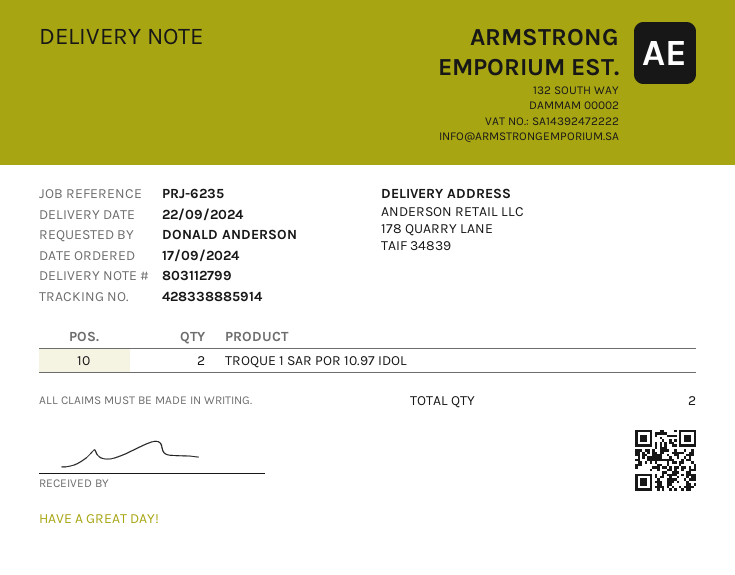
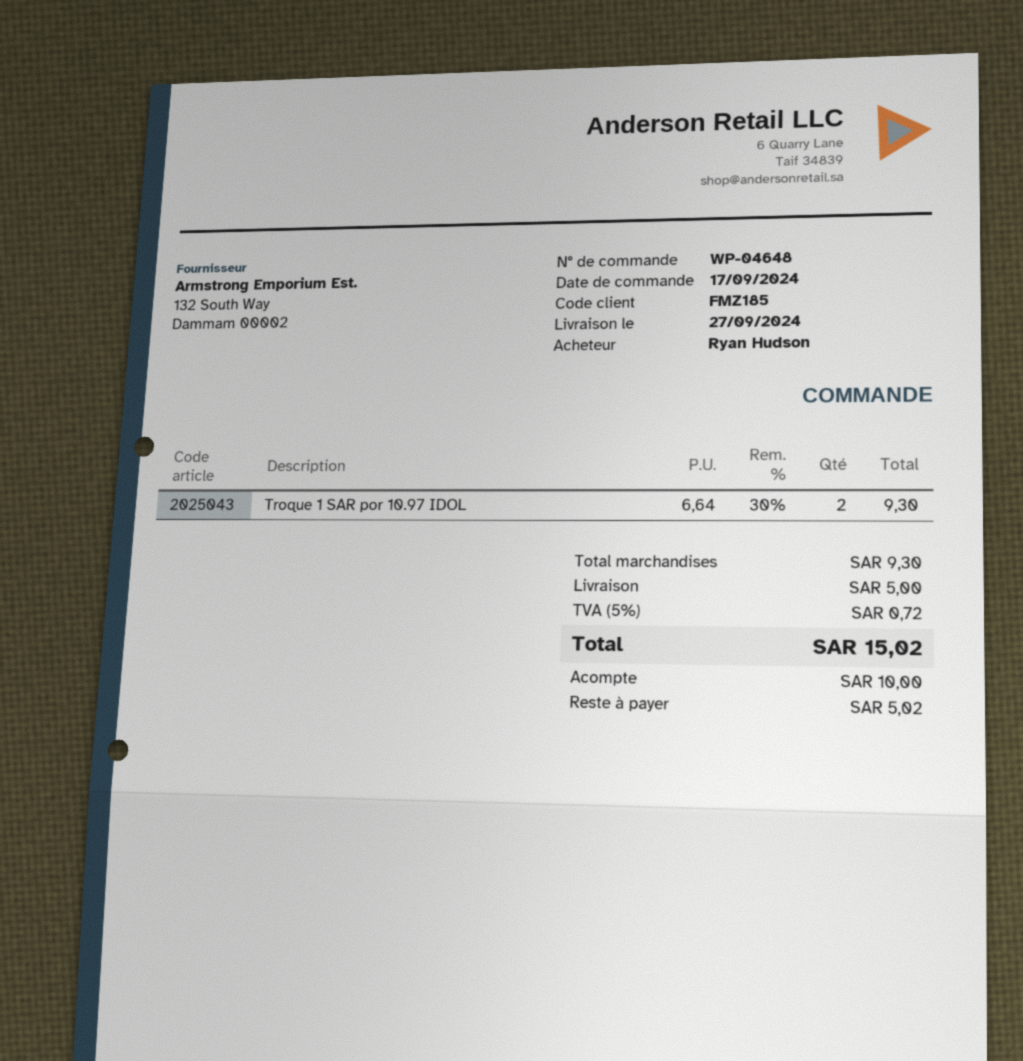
delivery date: 2024-09-22 -> 2024-09-27
ordered by: DONALD ANDERSON -> Ryan Hudson

